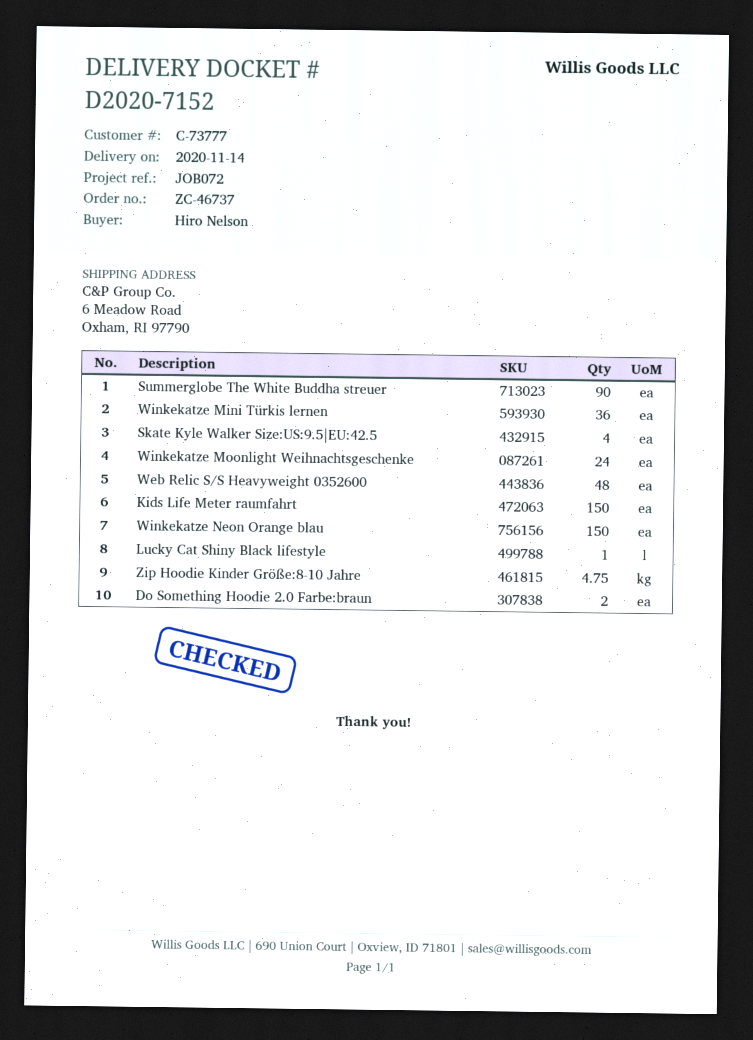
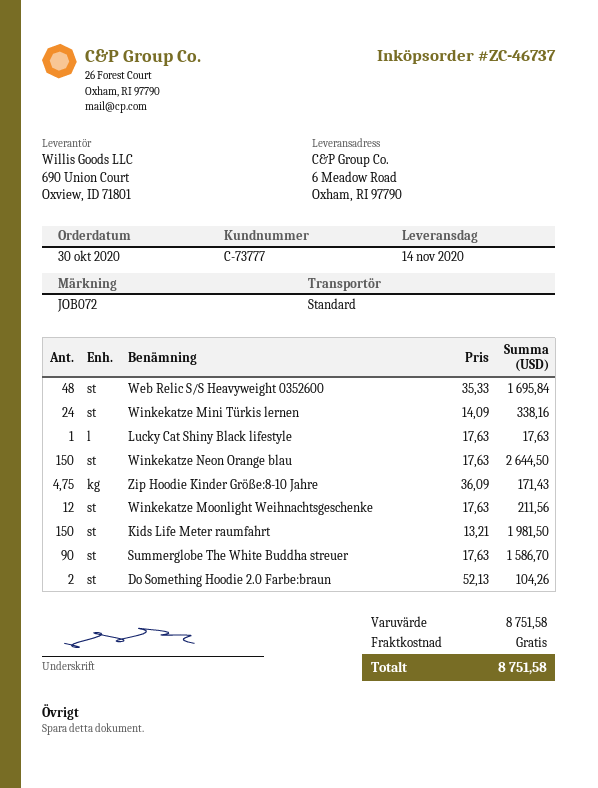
Winkekatze Mini Türkis lernen: 36 -> 24
Skate Kyle Walker Size:US:9.5|EU:42.5: 4 -> none
Winkekatze Moonlight Weihnachtsgeschenke: 24 -> 12

